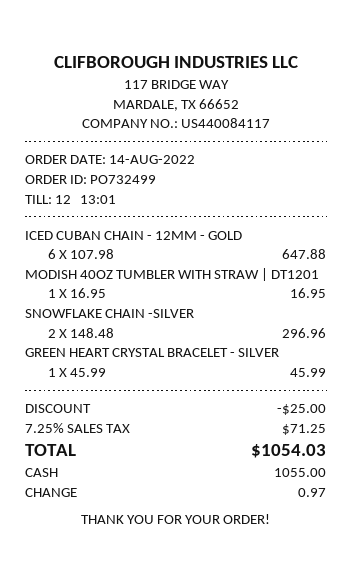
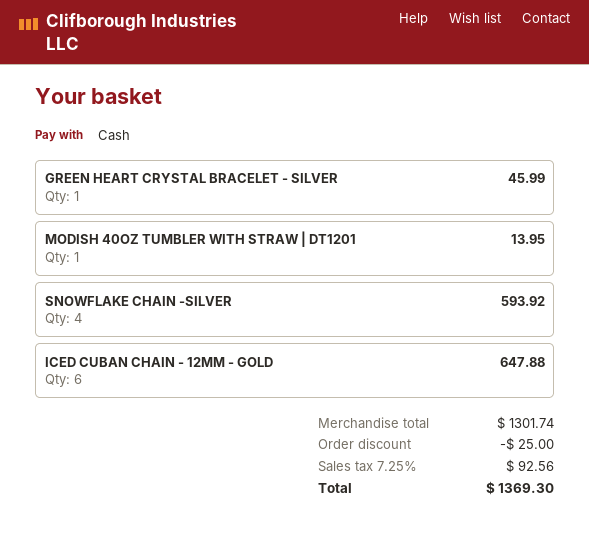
MODISH 40OZ TUMBLER WITH STRAW | DT1201: 1 for 16.95 -> 1 for 13.95
SNOWFLAKE CHAIN -SILVER: 2 for 296.96 -> 4 for 593.92
tax: 7.25% = 71.25 -> 7.25% = 92.56
total: 1054.03 -> 1369.30

